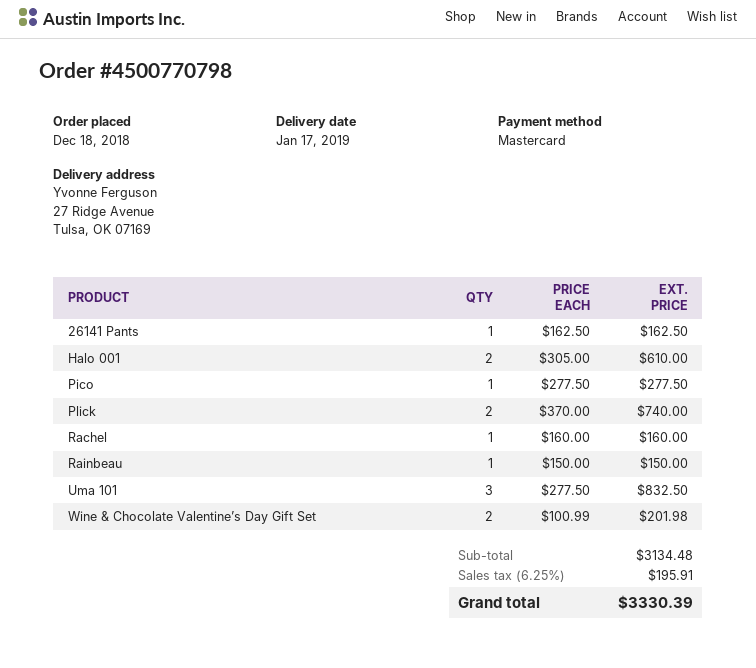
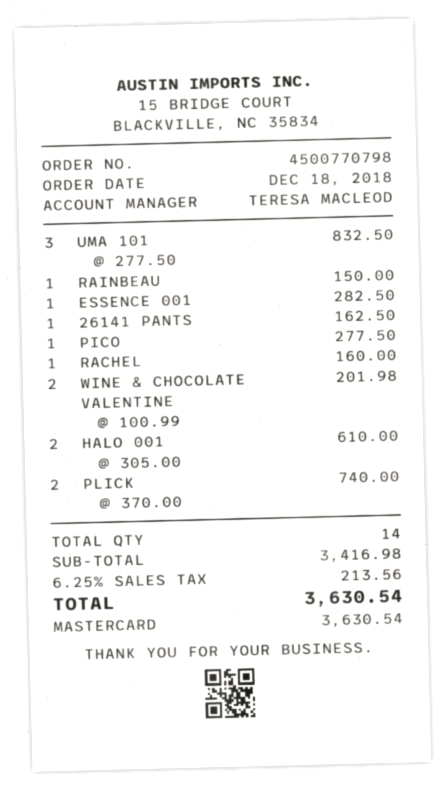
ESSENCE 001: none -> 1 x 282.50 = 282.50
subtotal: 3134.48 -> 3416.98
tax: 6.25% = 195.91 -> 6.25% = 213.56
total: 3330.39 -> 3630.54

